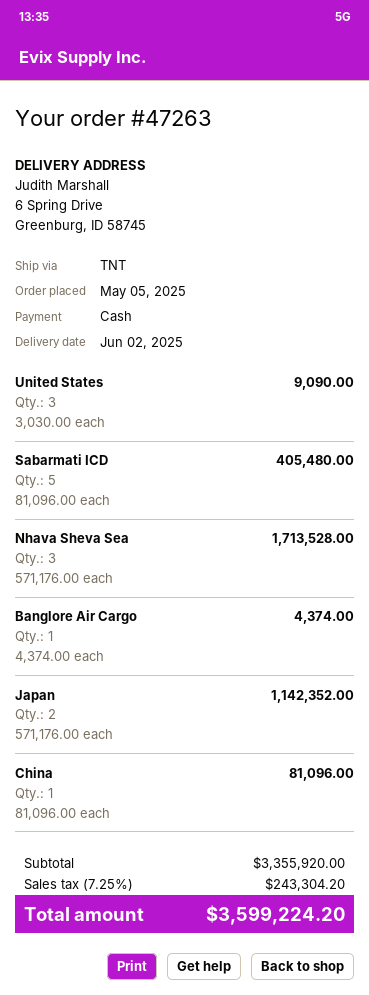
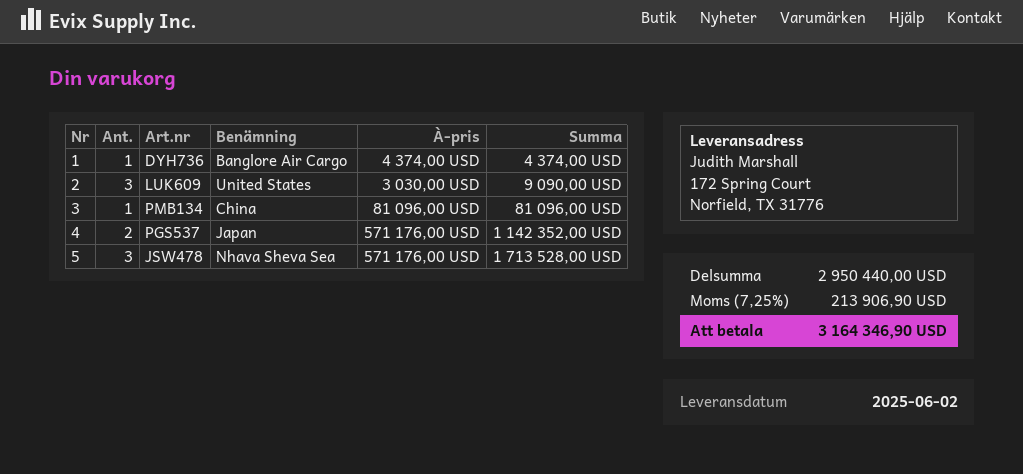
ship to: 6 Spring Drive, Greenburg, ID 58745 -> 172 Spring Court, Norfield, TX 31776
Sabarmati ICD: 5 x 81096.00 = 405480.00 -> none
subtotal: 3355920.00 -> 2950440.00
tax: 7.25% = 243304.20 -> 7.25% = 213906.90
total: 3599224.20 -> 3164346.90

